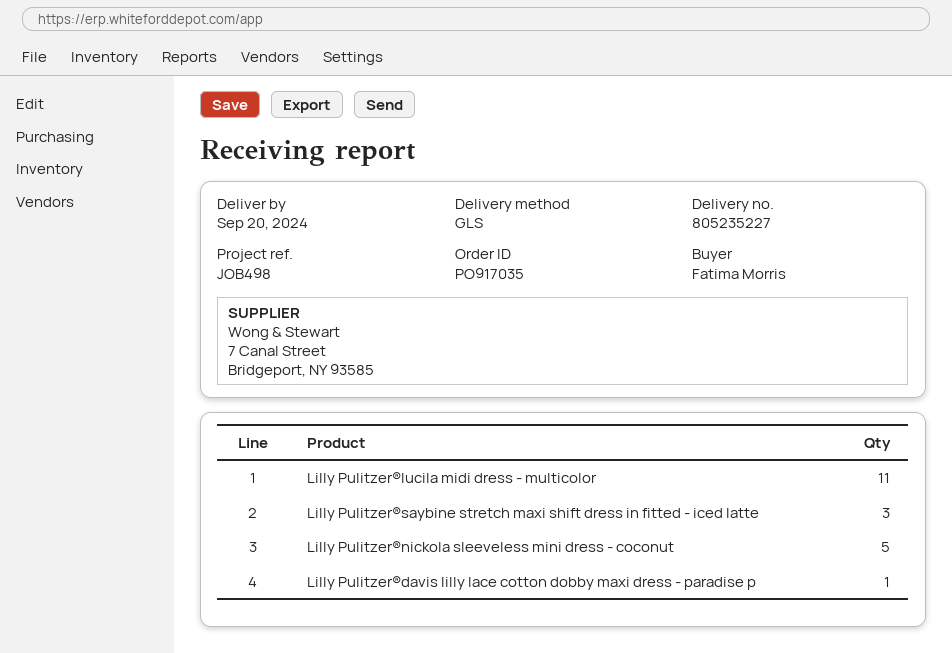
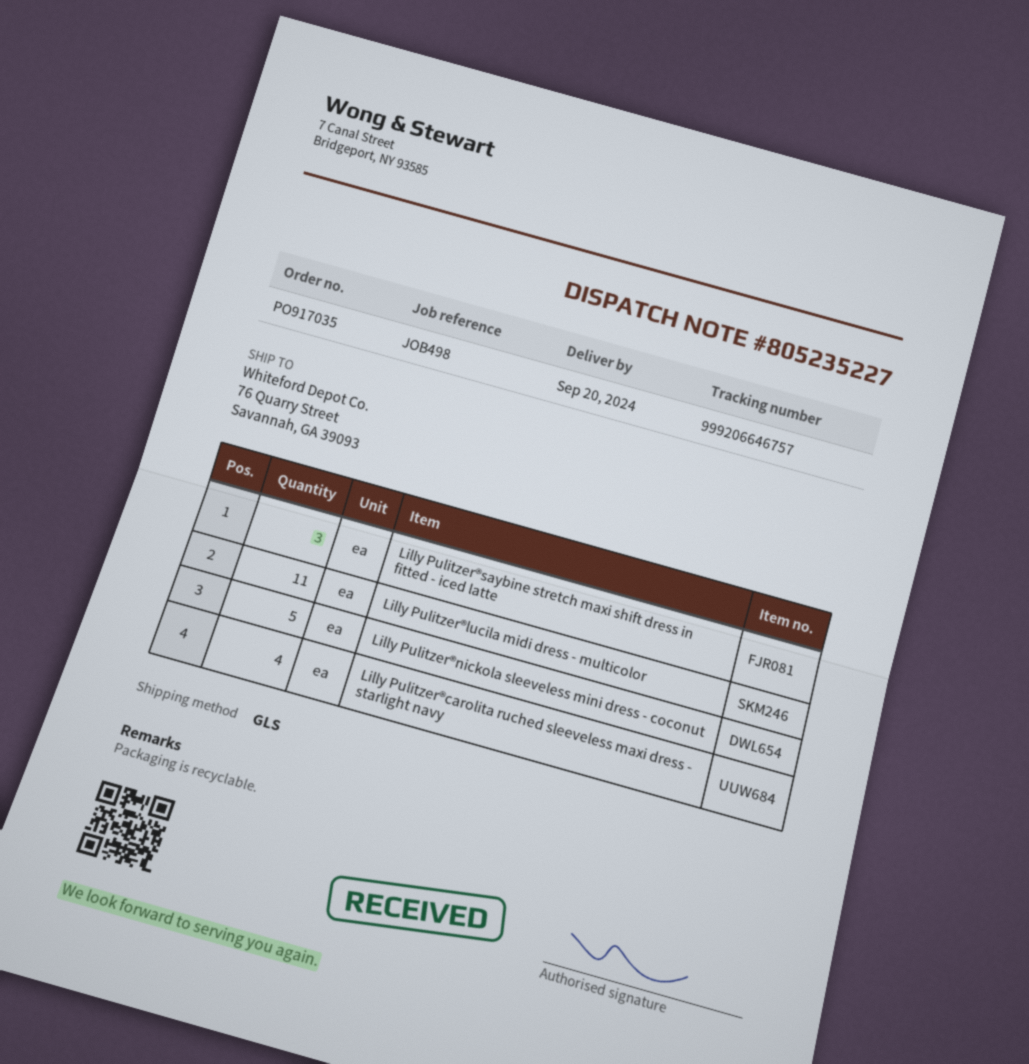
Lilly Pulitzer®davis lilly lace cotton dobby maxi dress - paradise p: 1 -> none
Lilly Pulitzer®carolita ruched sleeveless maxi dress - starlight navy: none -> 4

